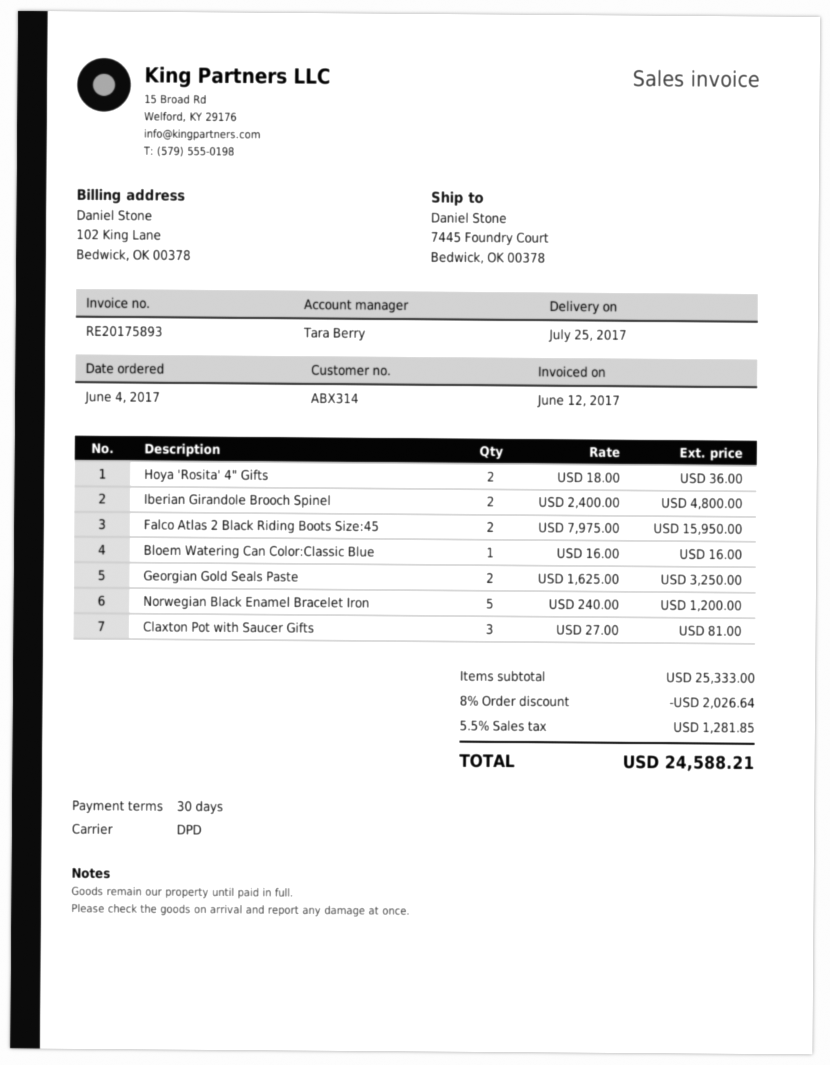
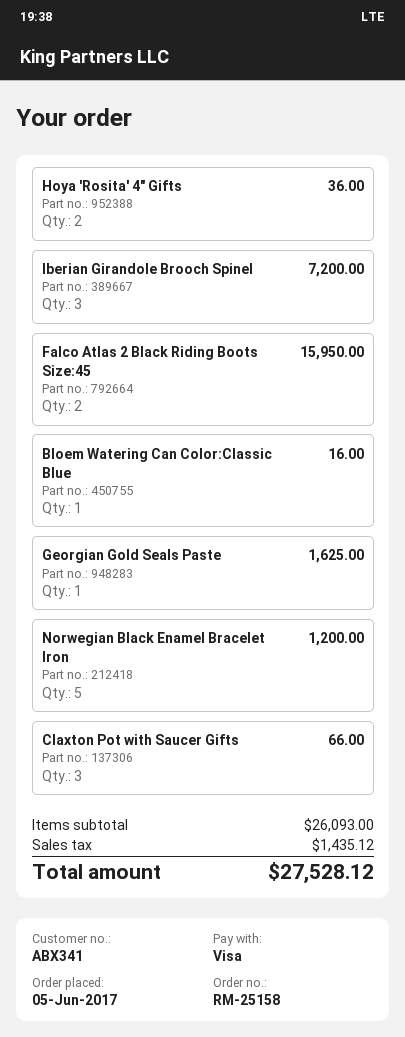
order date: 2017-06-04 -> 2017-06-05
customer number: ABX314 -> ABX341
Iberian Girandole Brooch Spinel: 2 for 4800.00 -> 3 for 7200.00
Georgian Gold Seals Paste: 2 for 3250.00 -> 1 for 1625.00
Claxton Pot with Saucer Gifts: 3 for 81.00 -> 3 for 66.00
subtotal: 25333.00 -> 26093.00
discount: 8% = 2026.64 -> none
tax: 1281.85 -> 1435.12
total: 24588.21 -> 27528.12

